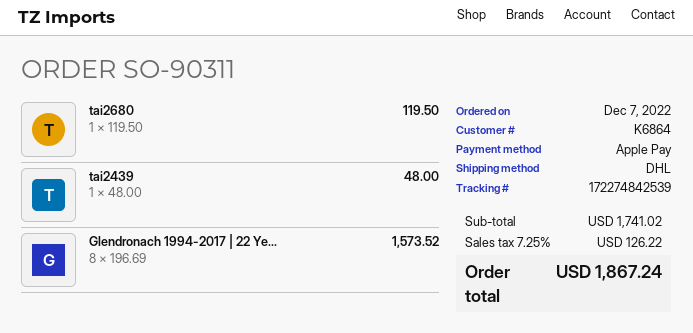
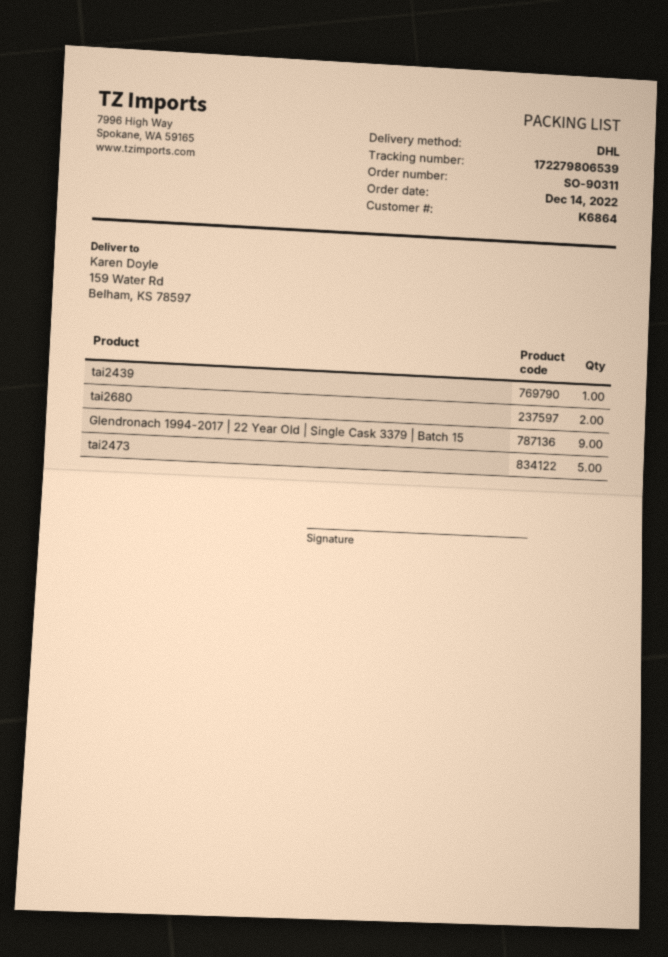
order date: 2022-12-07 -> 2022-12-14
tracking number: 172274842539 -> 172279806539
tai2680: 1 -> 2
Glendronach 1994-2017 | 22 Ye...: 8 -> 9
tai2473: none -> 5

